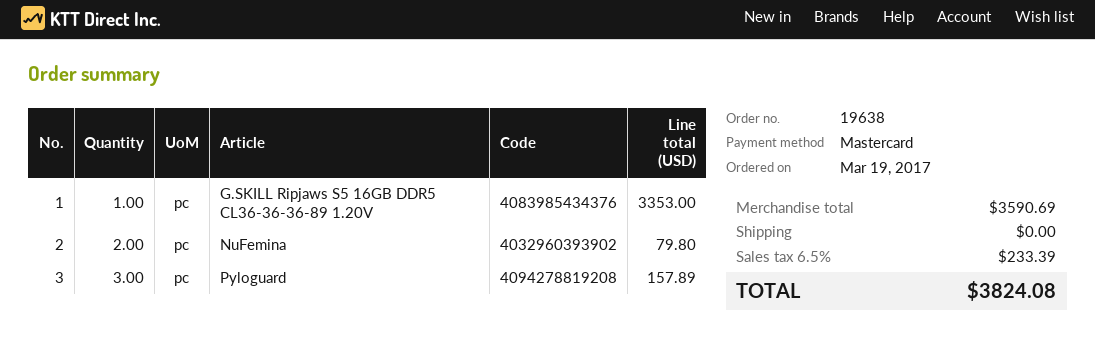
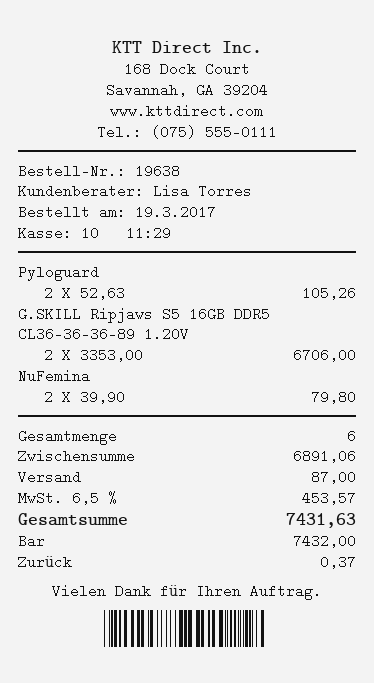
payment method: Mastercard -> cash
G.SKILL Ripjaws S5 16GB DDR5 CL36-36-36-89 1.20V: 1 for 3353.00 -> 2 for 6706.00
Pyloguard: 3 for 157.89 -> 2 for 105.26
subtotal: 3590.69 -> 6891.06
shipping: 0.00 -> 87.00
tax: 6.5% = 233.39 -> 6.5% = 453.57
total: 3824.08 -> 7431.63

